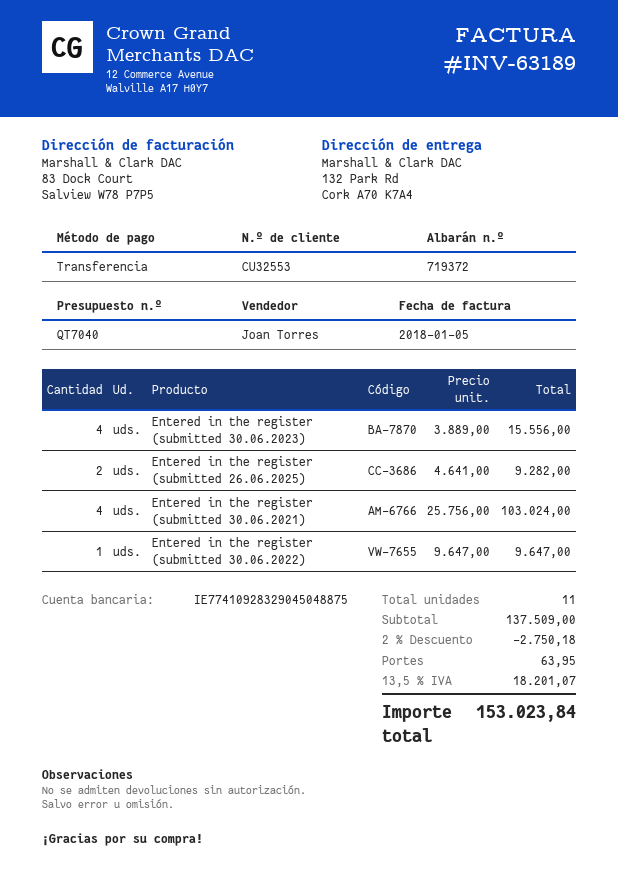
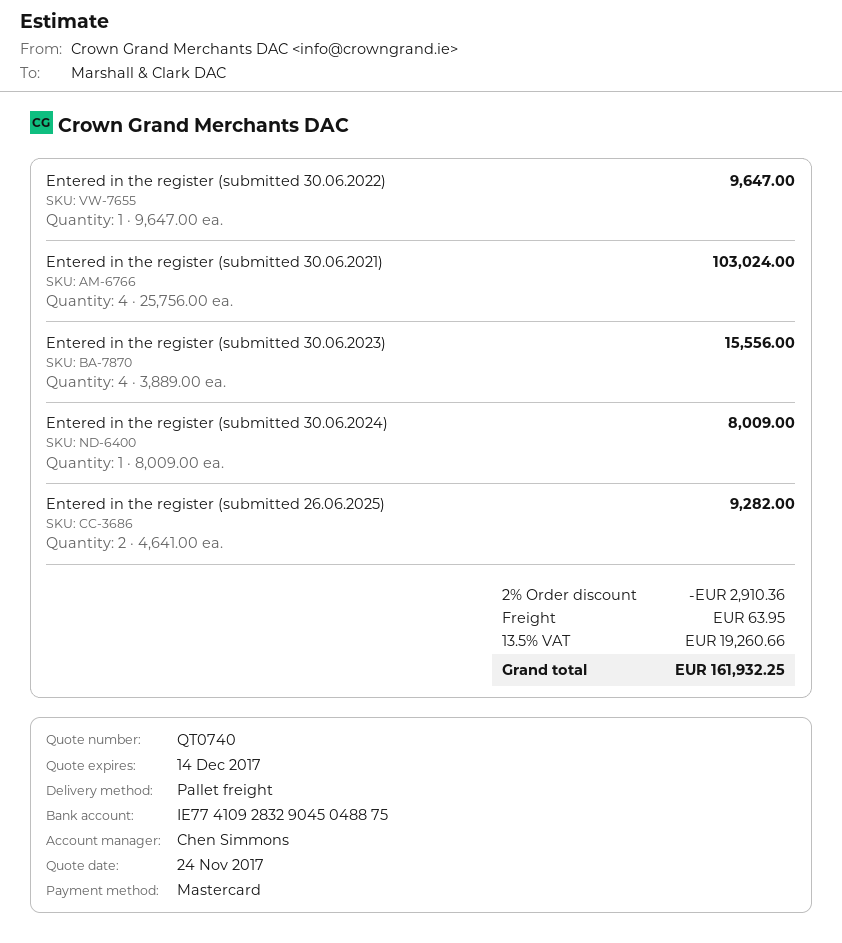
quote number: QT7040 -> QT0740
sales rep: Joan Torres -> Chen Simmons
payment method: bank transfer -> Mastercard
Entered in the register (submitted 30.06.2024): none -> 1 x 8009.00 = 8009.00
discount: 2% = 2750.18 -> 2% = 2910.36
tax: 13.5% = 18201.07 -> 13.5% = 19260.66
total: 153023.84 -> 161932.25

